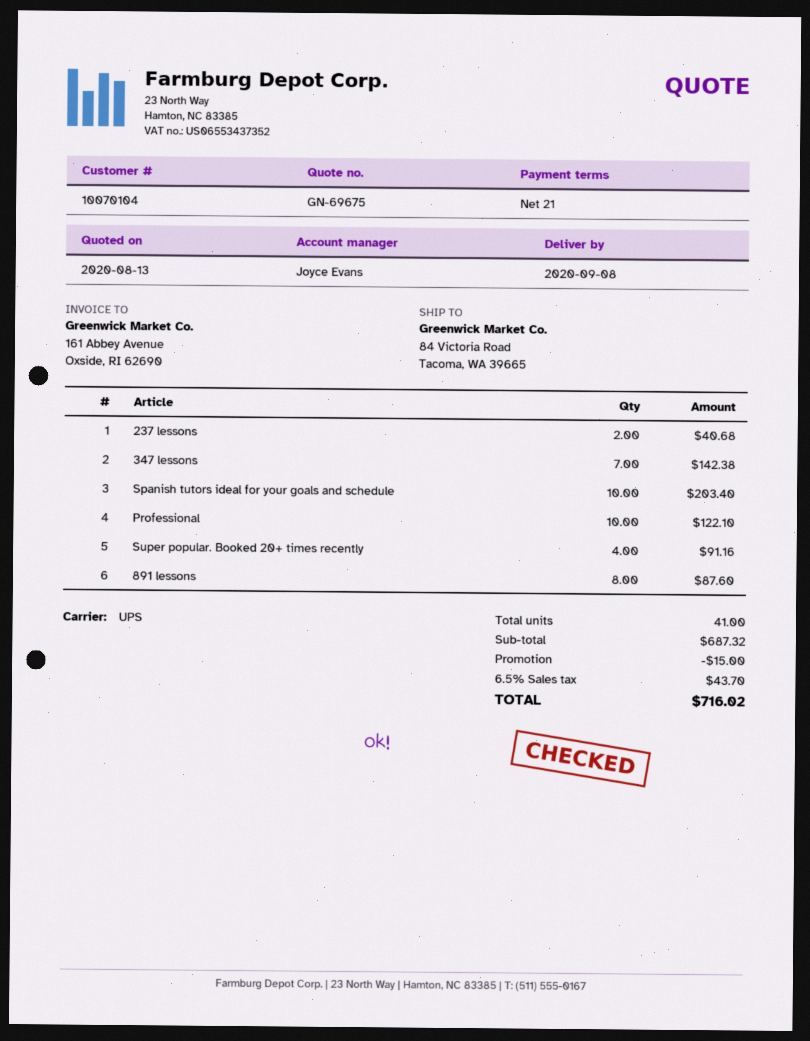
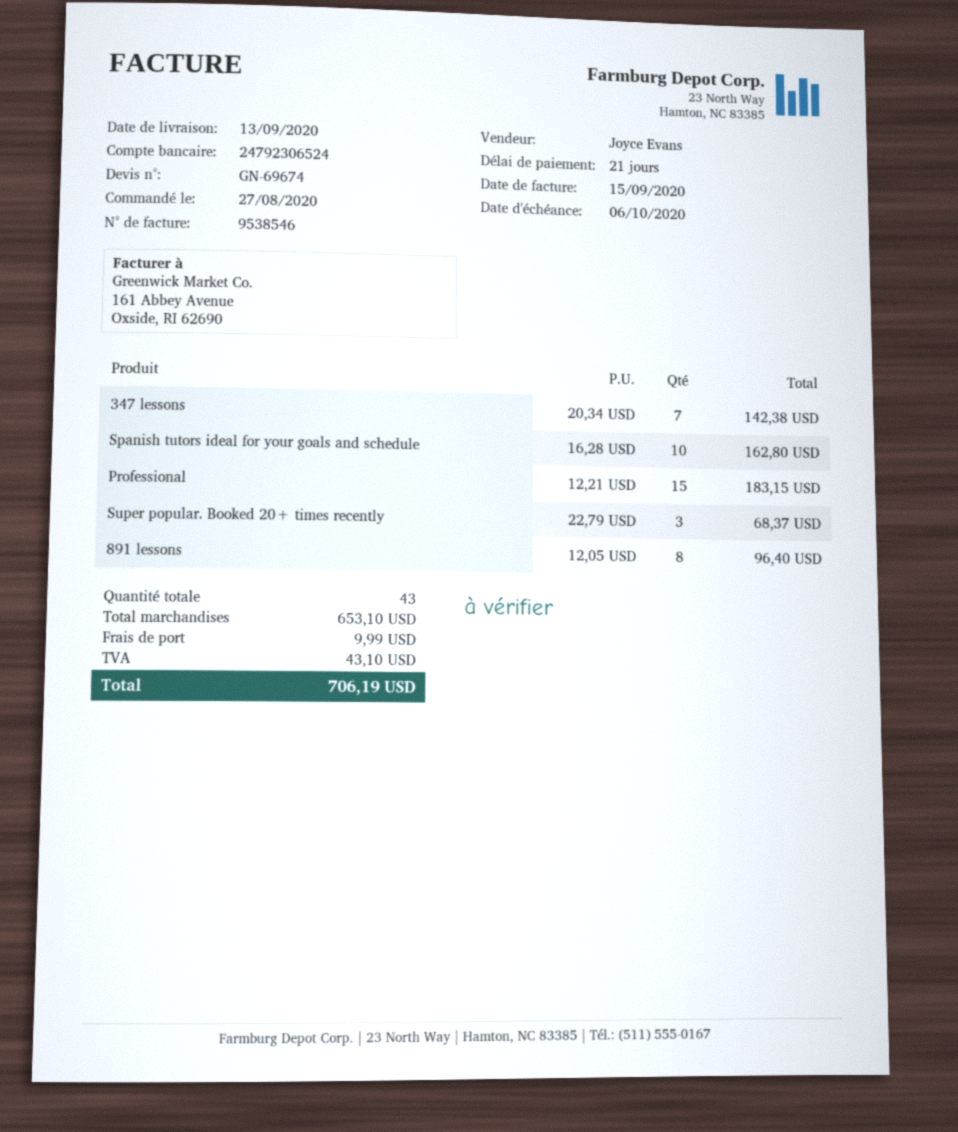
quote number: GN-69675 -> GN-69674
delivery date: 2020-09-08 -> 2020-09-13
237 lessons: 2 for 40.68 -> none
Spanish tutors ideal for your goals and schedule: 10 for 203.40 -> 10 for 162.80
Professional: 10 for 122.10 -> 15 for 183.15
Super popular. Booked 20+ times recently: 4 for 91.16 -> 3 for 68.37
891 lessons: 8 for 87.60 -> 8 for 96.40
total quantity: 41 -> 43
subtotal: 687.32 -> 653.10
discount: 15.00 -> none
shipping: none -> 9.99
tax: 43.70 -> 43.10
total: 716.02 -> 706.19

